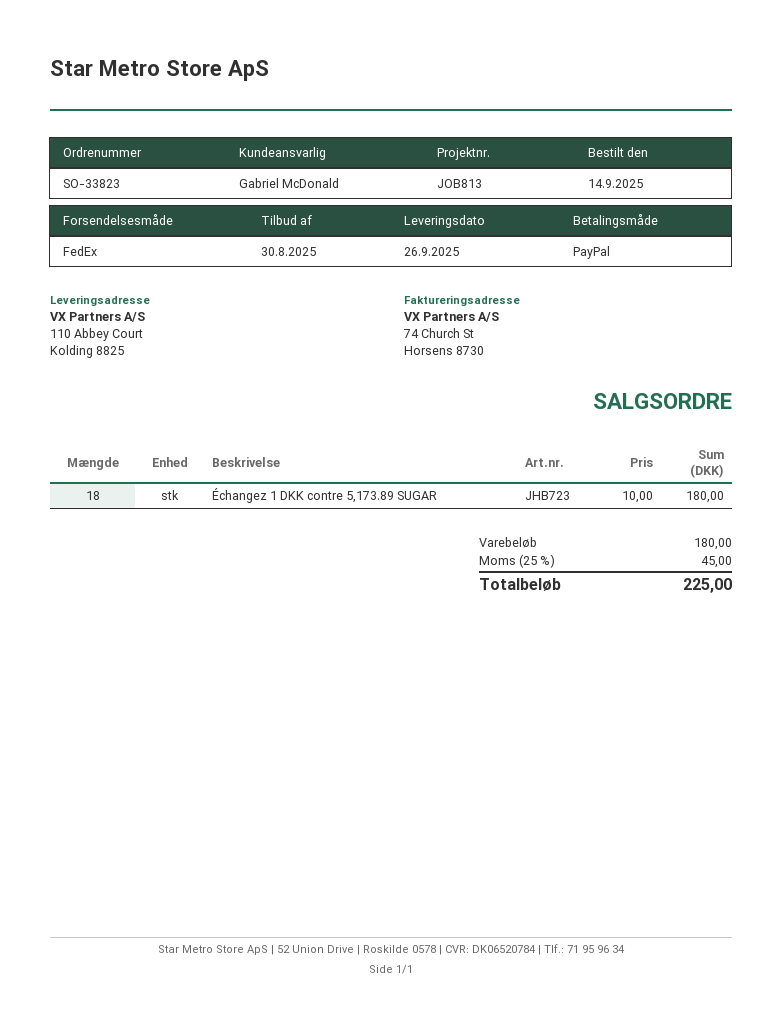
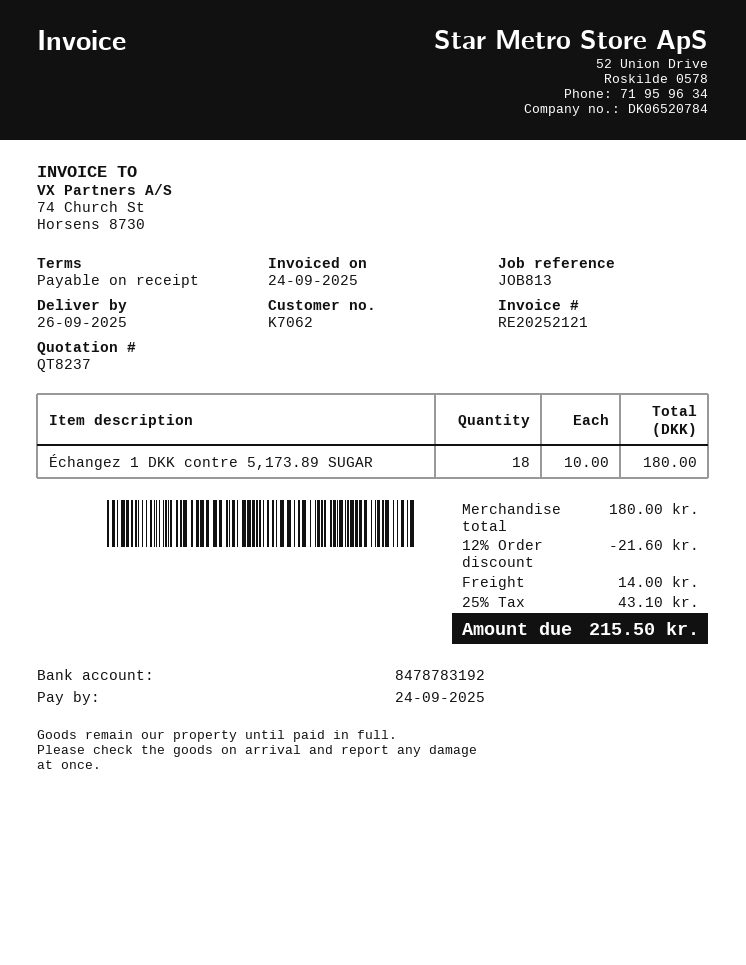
discount: none -> 12% = 21.60
shipping: none -> 14.00
tax: 25% = 45.00 -> 25% = 43.10
total: 225.00 -> 215.50

